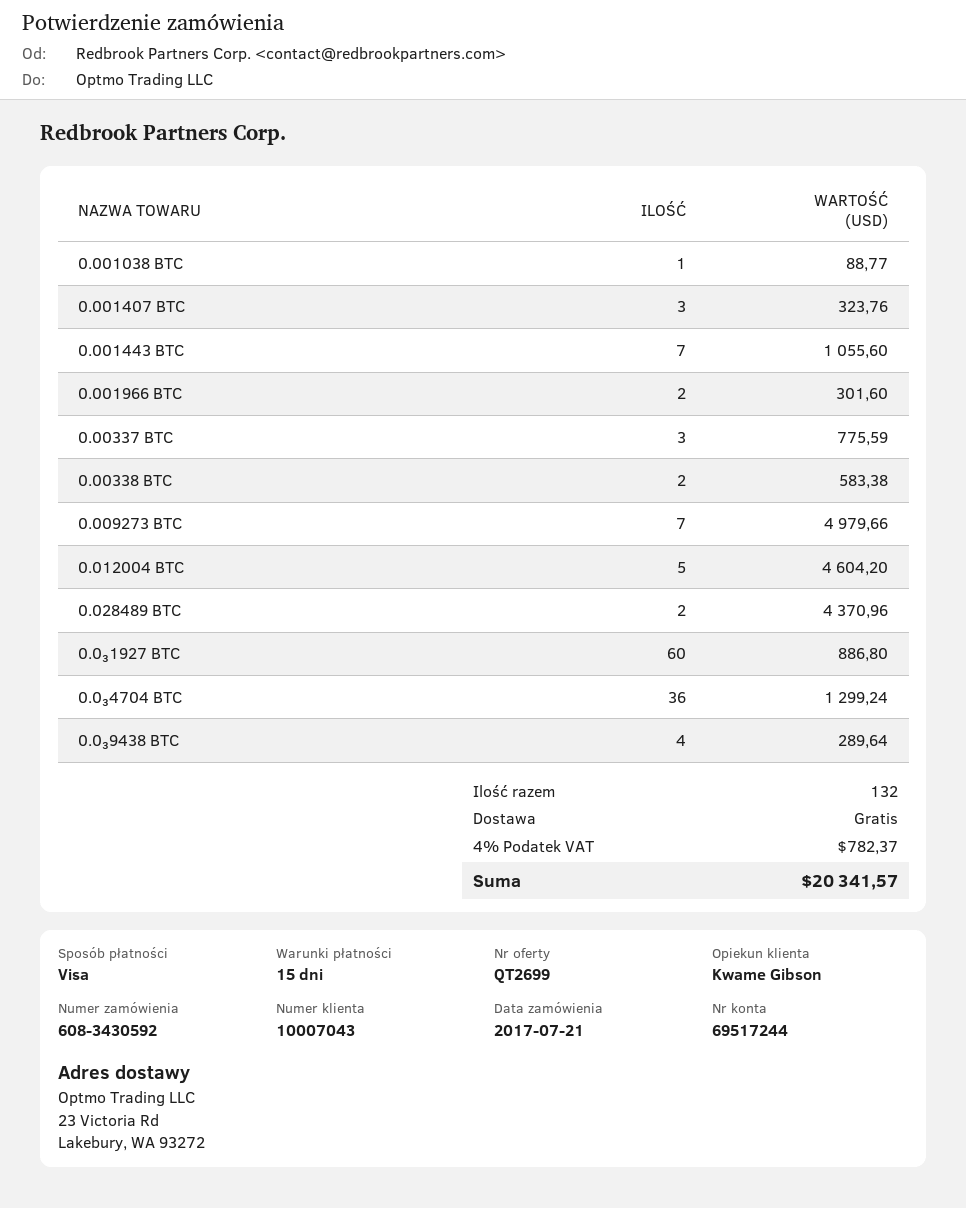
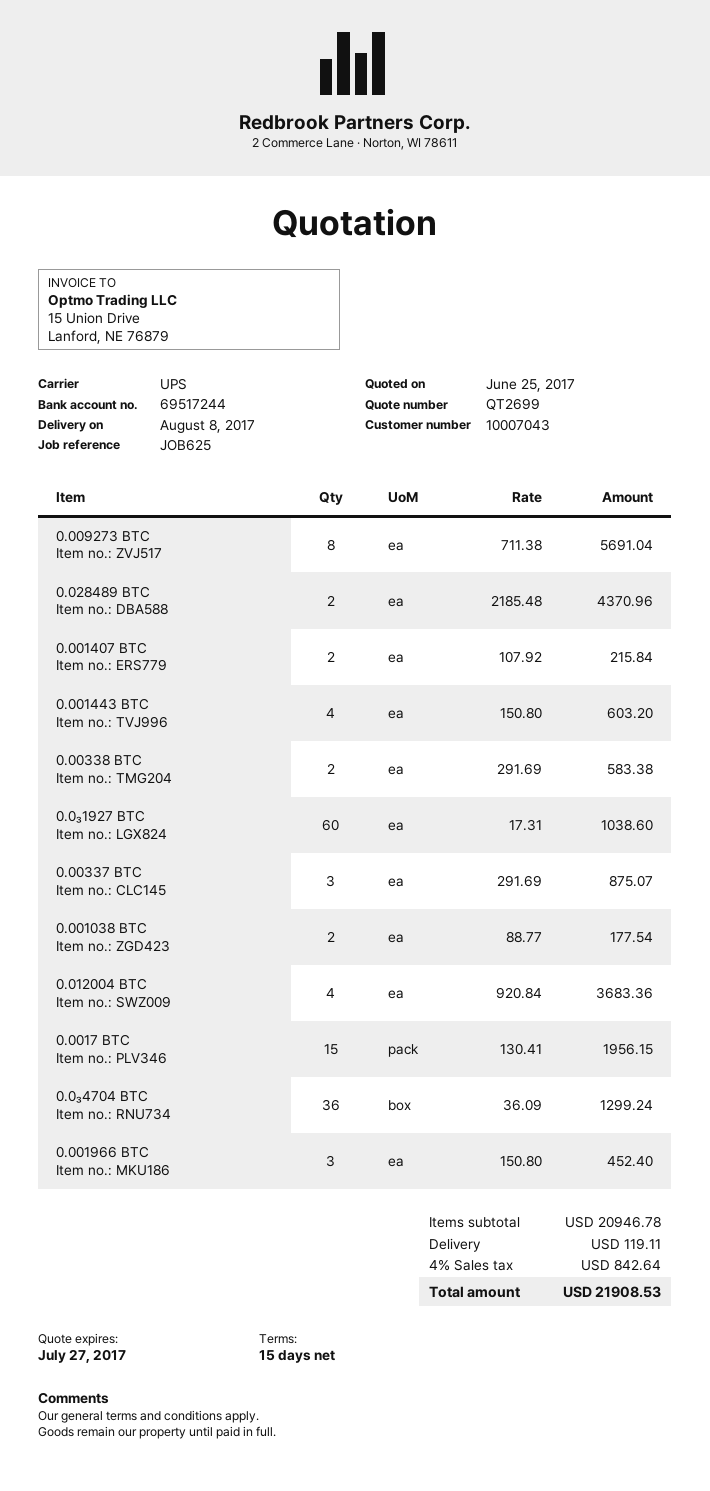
0.001038 BTC: 1 for 88.77 -> 2 for 177.54
0.001407 BTC: 3 for 323.76 -> 2 for 215.84
0.001443 BTC: 7 for 1055.60 -> 4 for 603.20
0.001966 BTC: 2 for 301.60 -> 3 for 452.40
0.00337 BTC: 3 for 775.59 -> 3 for 875.07
0.009273 BTC: 7 for 4979.66 -> 8 for 5691.04
0.012004 BTC: 5 for 4604.20 -> 4 for 3683.36
0.0₃1927 BTC: 60 for 886.80 -> 60 for 1038.60
0.0₃9438 BTC: 4 for 289.64 -> none
0.0017 BTC: none -> 15 for 1956.15
shipping: 0.00 -> 119.11
tax: 4% = 782.37 -> 4% = 842.64
total: 20341.57 -> 21908.53

